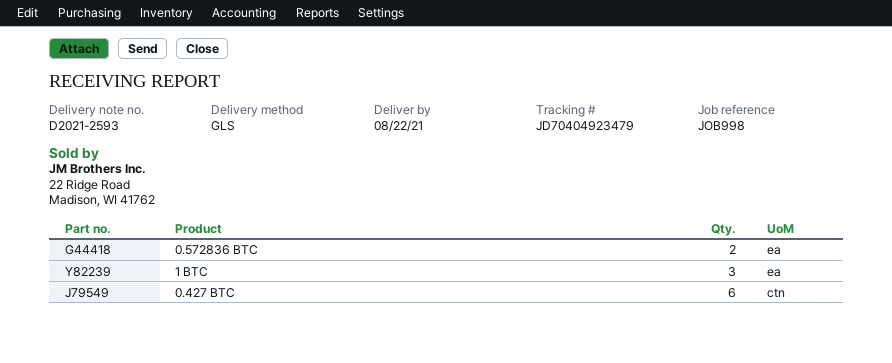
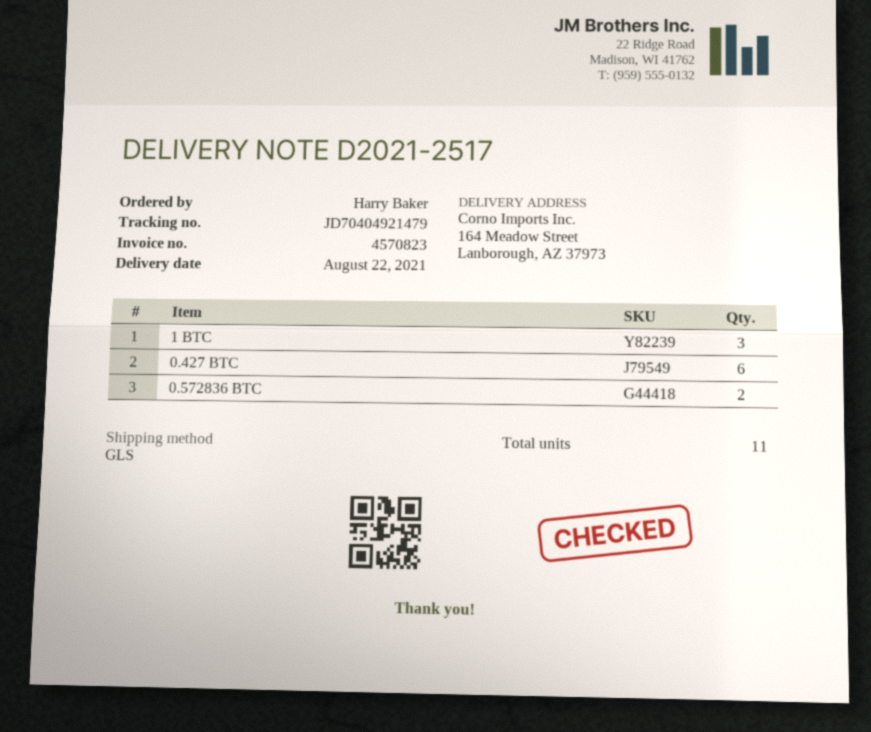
delivery note number: D2021-2593 -> D2021-2517
tracking number: JD70404923479 -> JD70404921479

